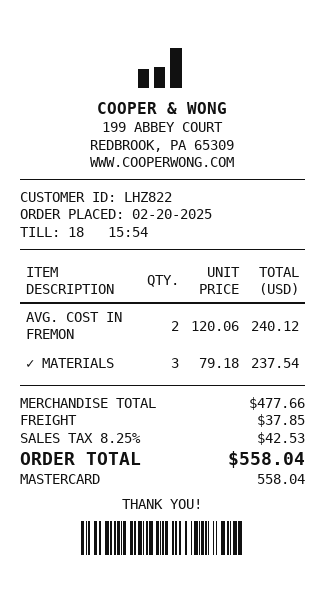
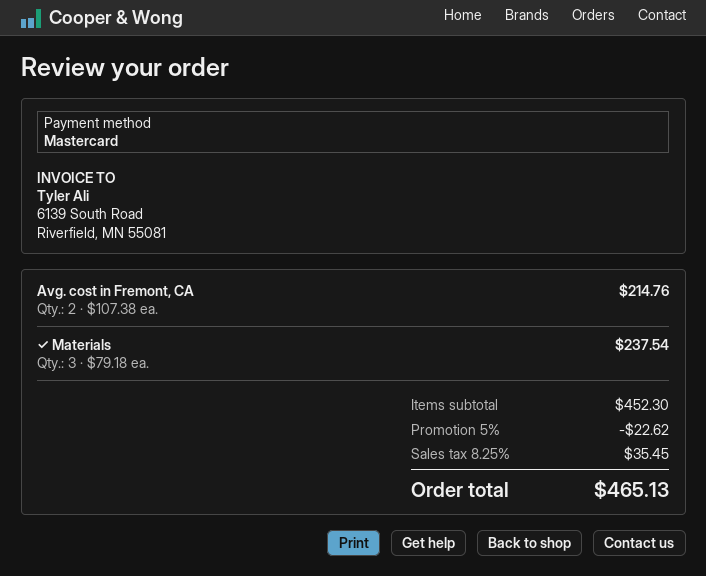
AVG. COST IN FREMON: 2 x 120.06 = 240.12 -> 2 x 107.38 = 214.76
subtotal: 477.66 -> 452.30
discount: none -> 5% = 22.62
shipping: 37.85 -> none
tax: 8.25% = 42.53 -> 8.25% = 35.45
total: 558.04 -> 465.13

